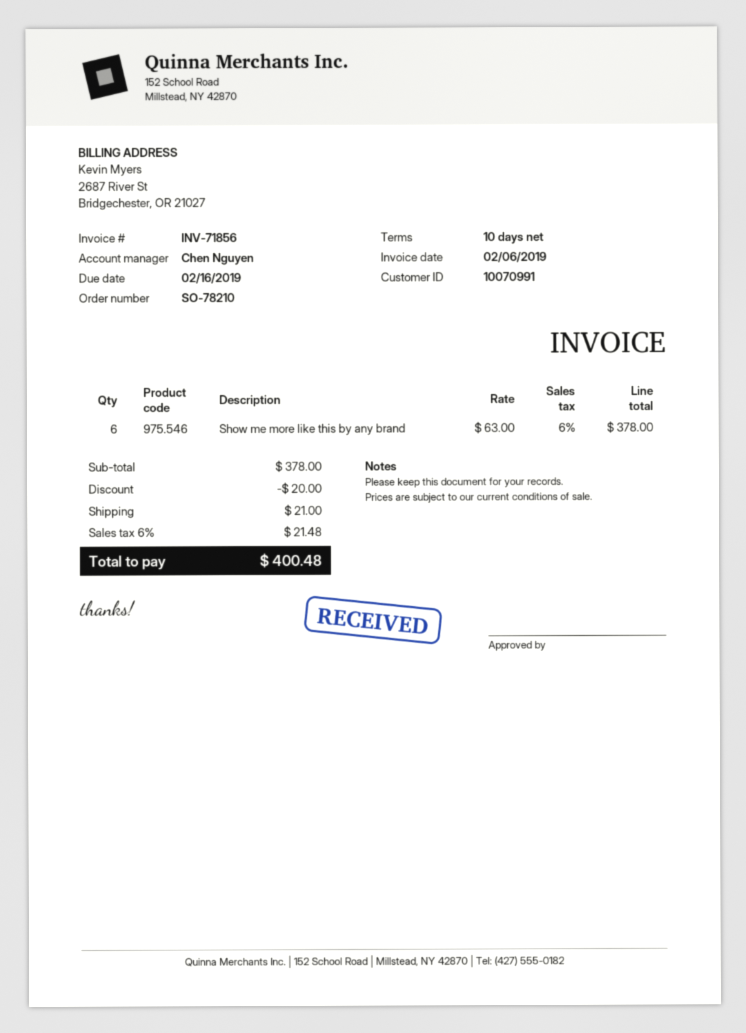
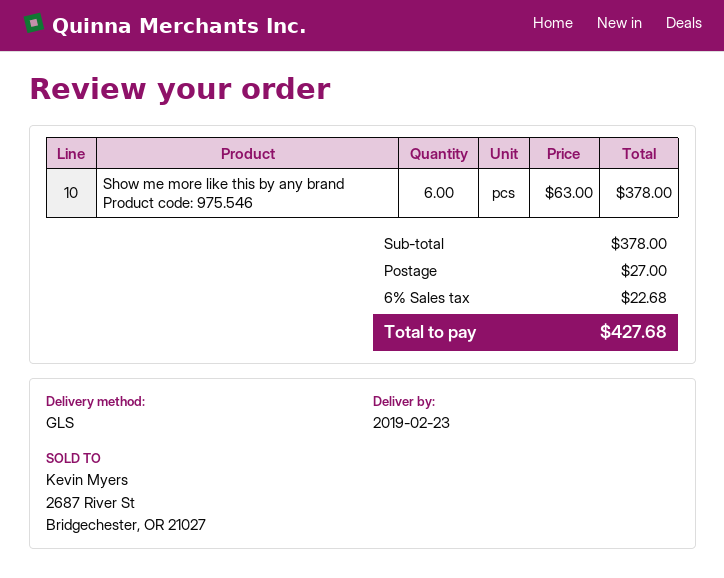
discount: 20.00 -> none
shipping: 21.00 -> 27.00
tax: 6% = 21.48 -> 6% = 22.68
total: 400.48 -> 427.68

